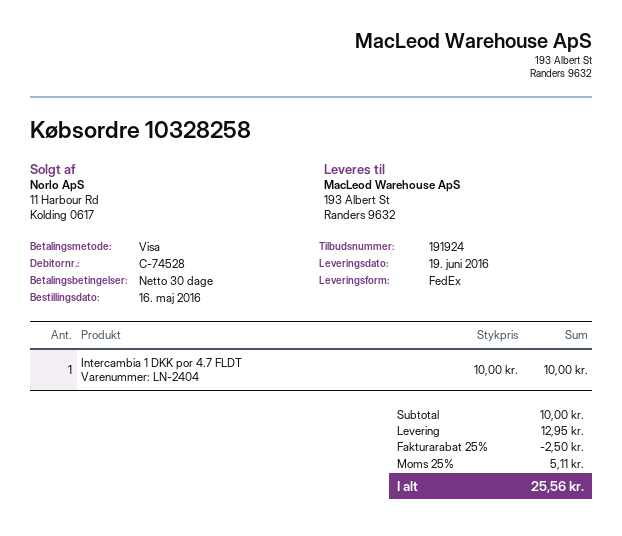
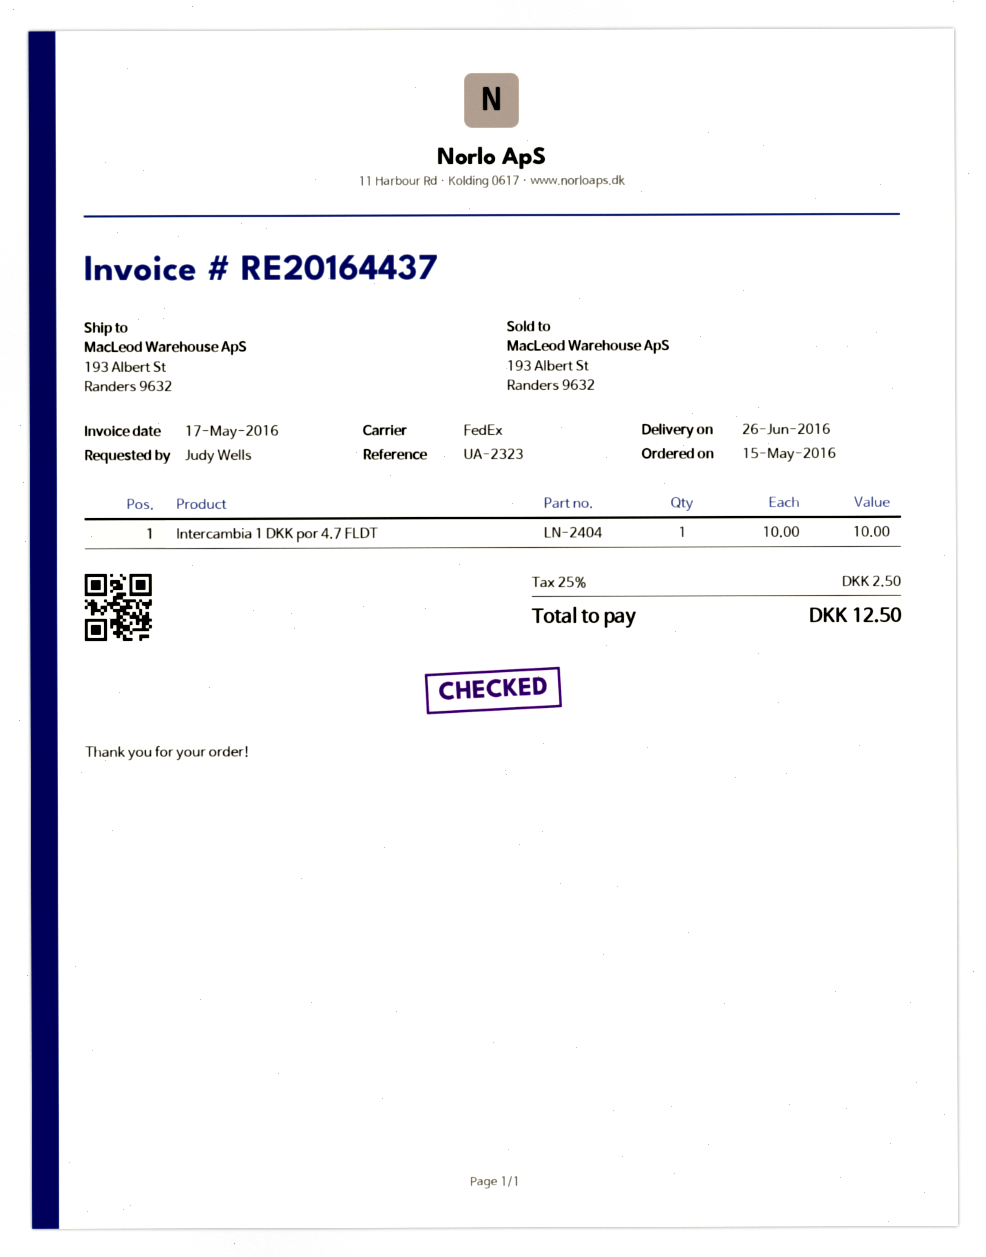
order date: 2016-05-16 -> 2016-05-15
delivery date: 2016-06-19 -> 2016-06-26
discount: 25% = 2.50 -> none
shipping: 12.95 -> none
tax: 25% = 5.11 -> 25% = 2.50
total: 25.56 -> 12.50

